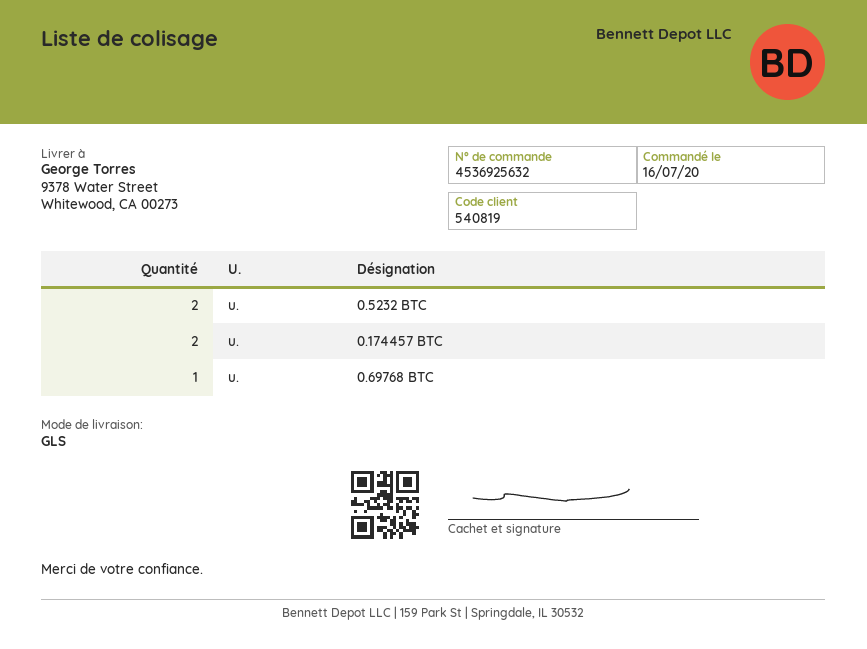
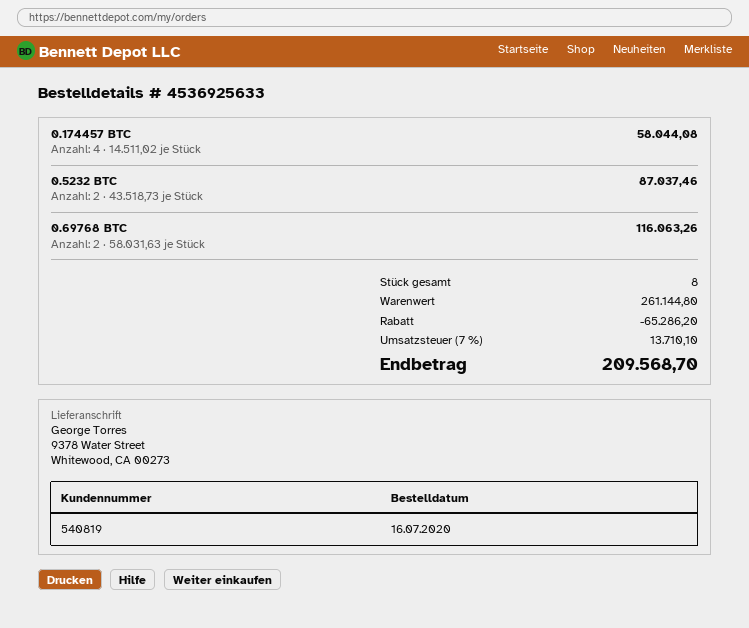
order number: 4536925632 -> 4536925633
0.174457 BTC: 2 -> 4
0.69768 BTC: 1 -> 2

